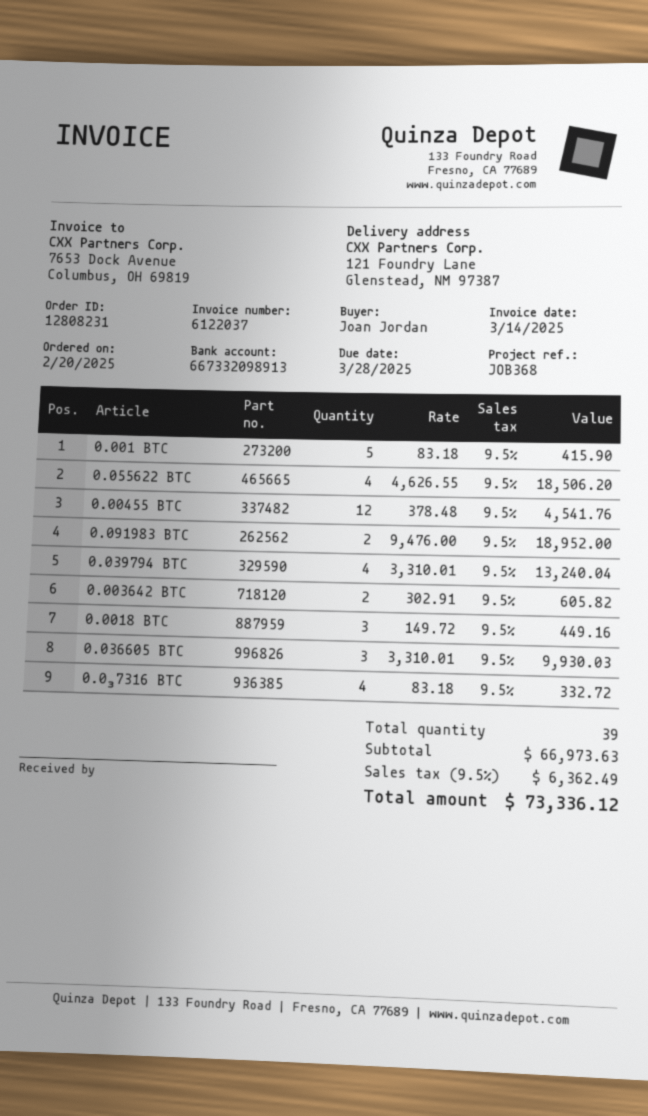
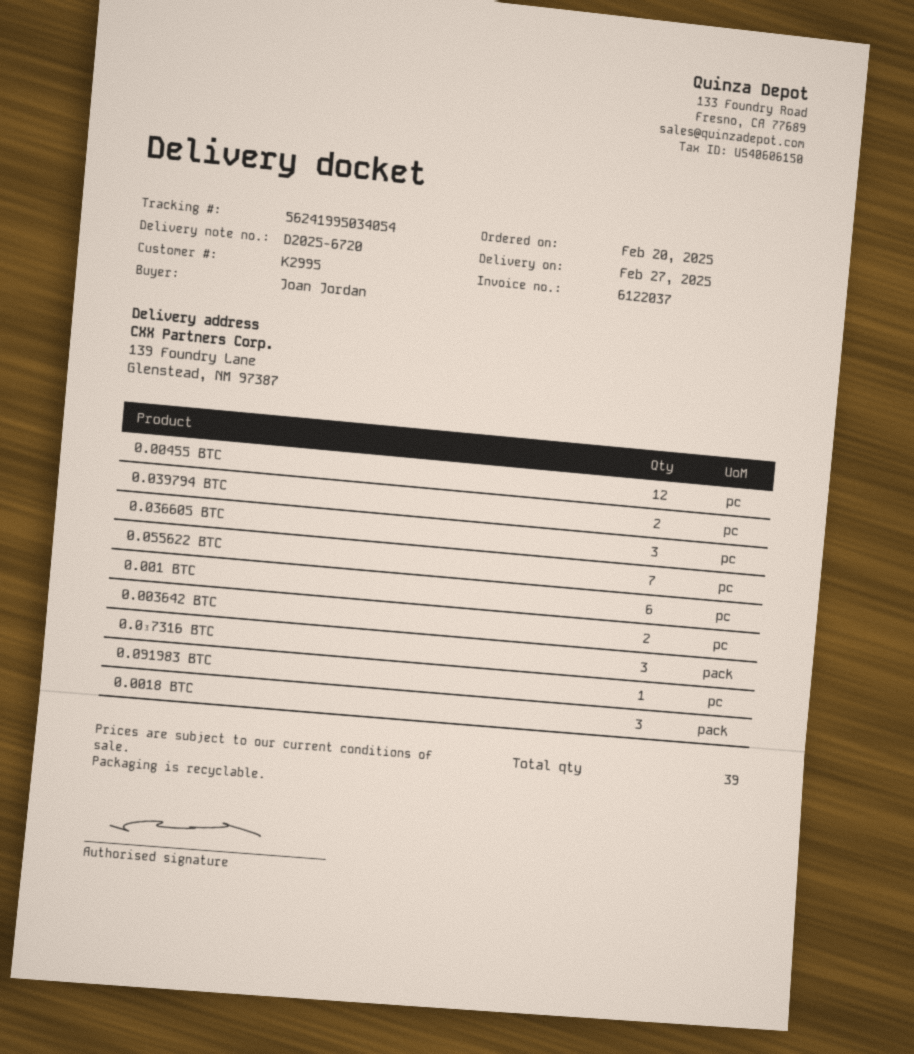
ship to: 121 Foundry Lane, Glenstead, NM 97387 -> 139 Foundry Lane, Glenstead, NM 97387
0.001 BTC: 5 -> 6
0.055622 BTC: 4 -> 7
0.091983 BTC: 2 -> 1
0.039794 BTC: 4 -> 2
0.0₃7316 BTC: 4 -> 3

